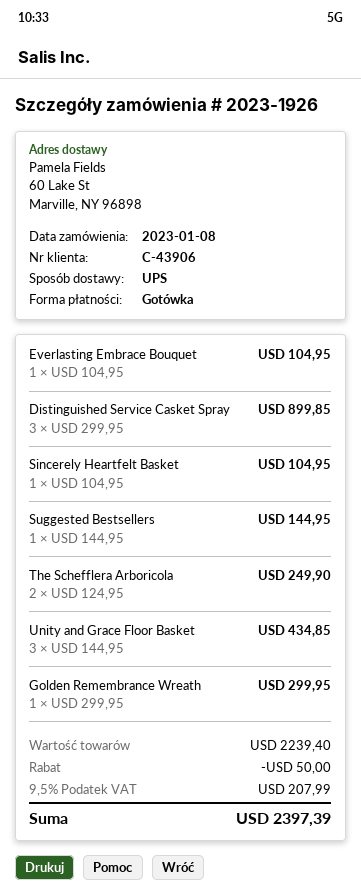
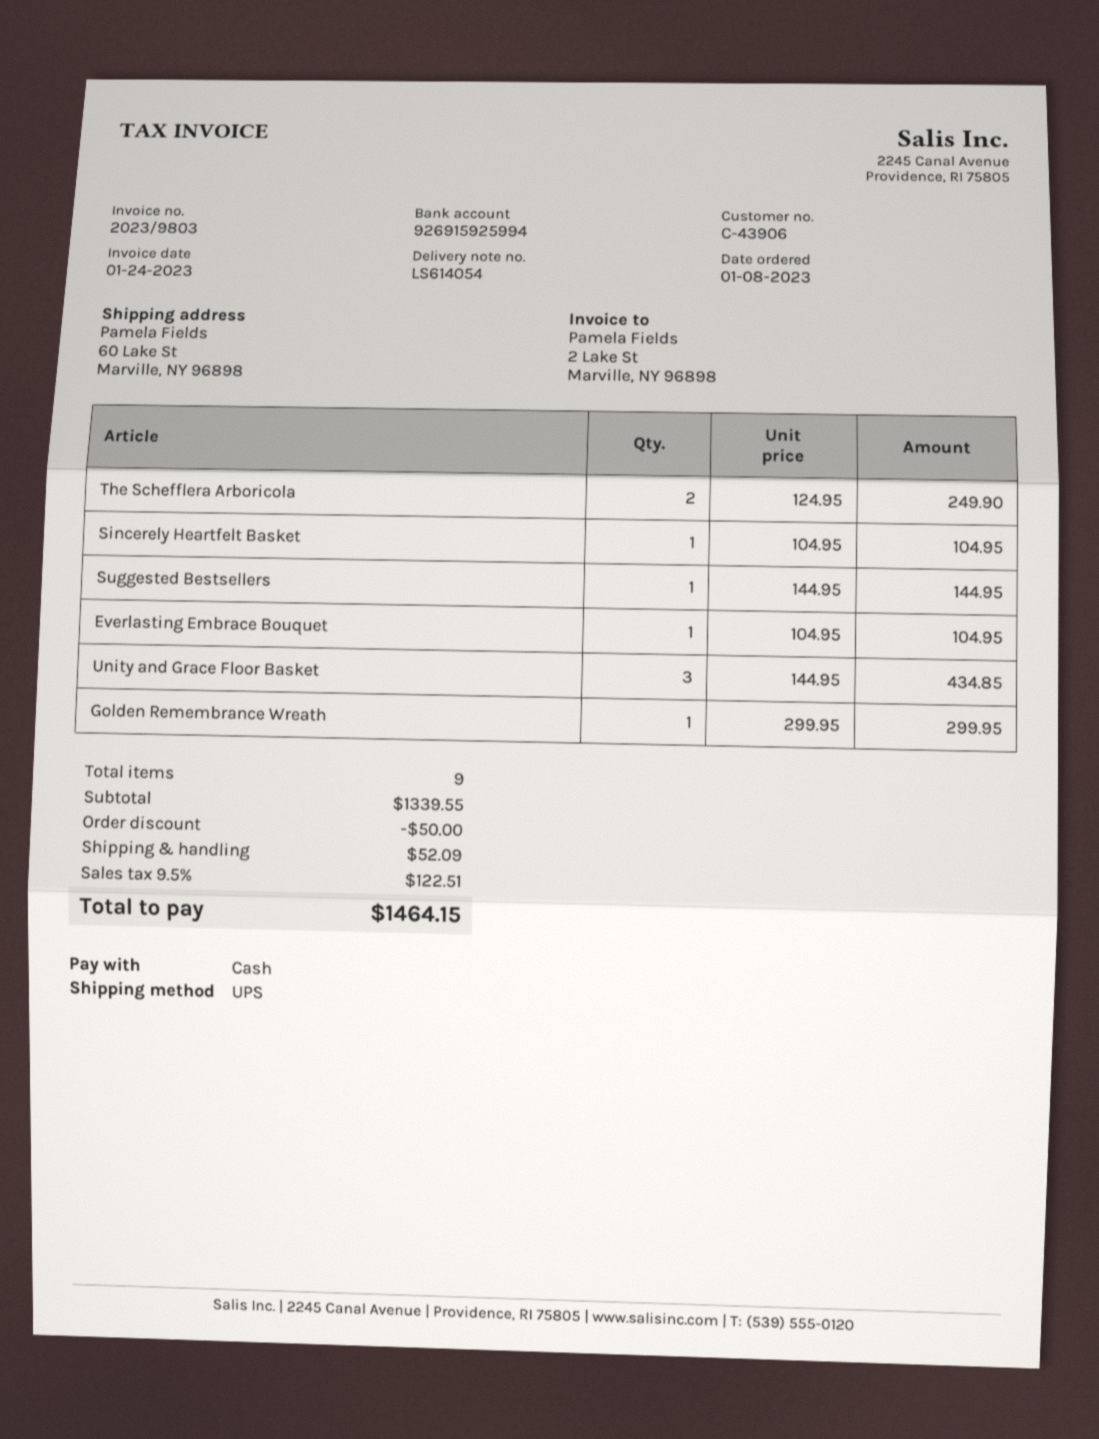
Distinguished Service Casket Spray: 3 x 299.95 = 899.85 -> none
subtotal: 2239.40 -> 1339.55
shipping: none -> 52.09
tax: 9.5% = 207.99 -> 9.5% = 122.51
total: 2397.39 -> 1464.15

